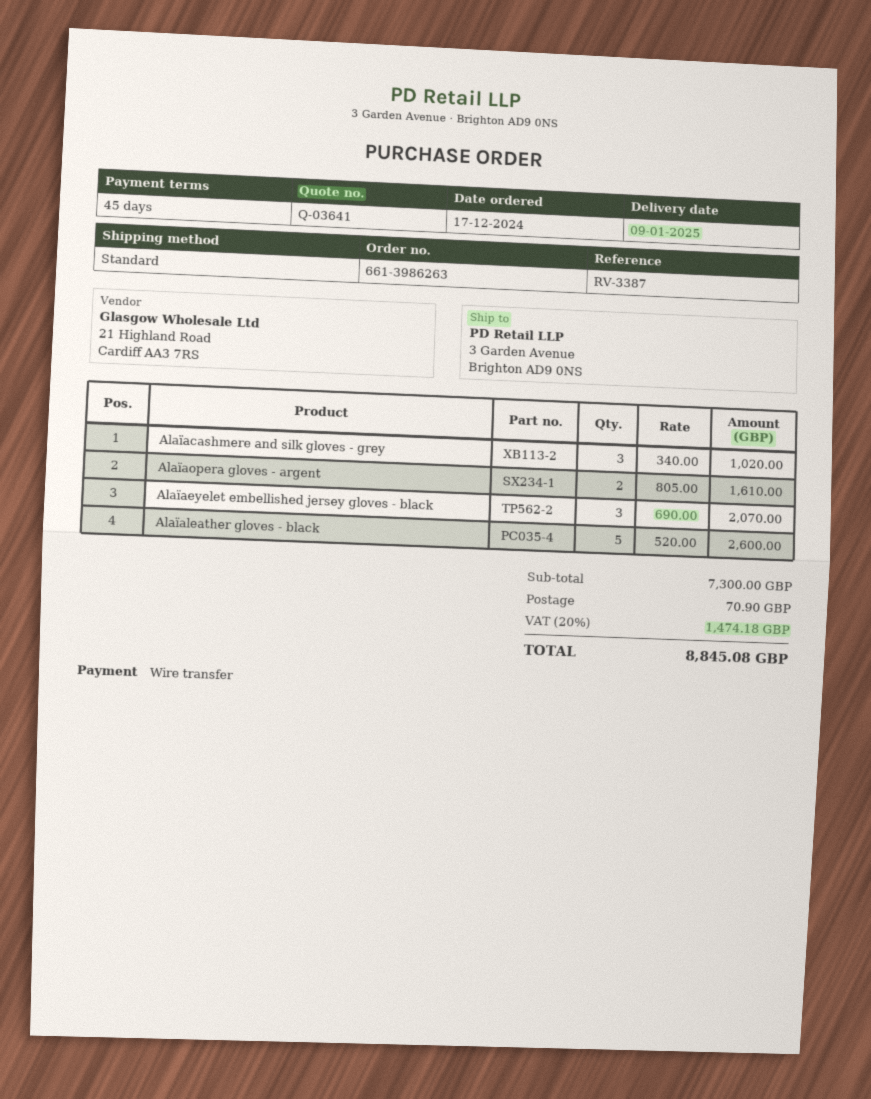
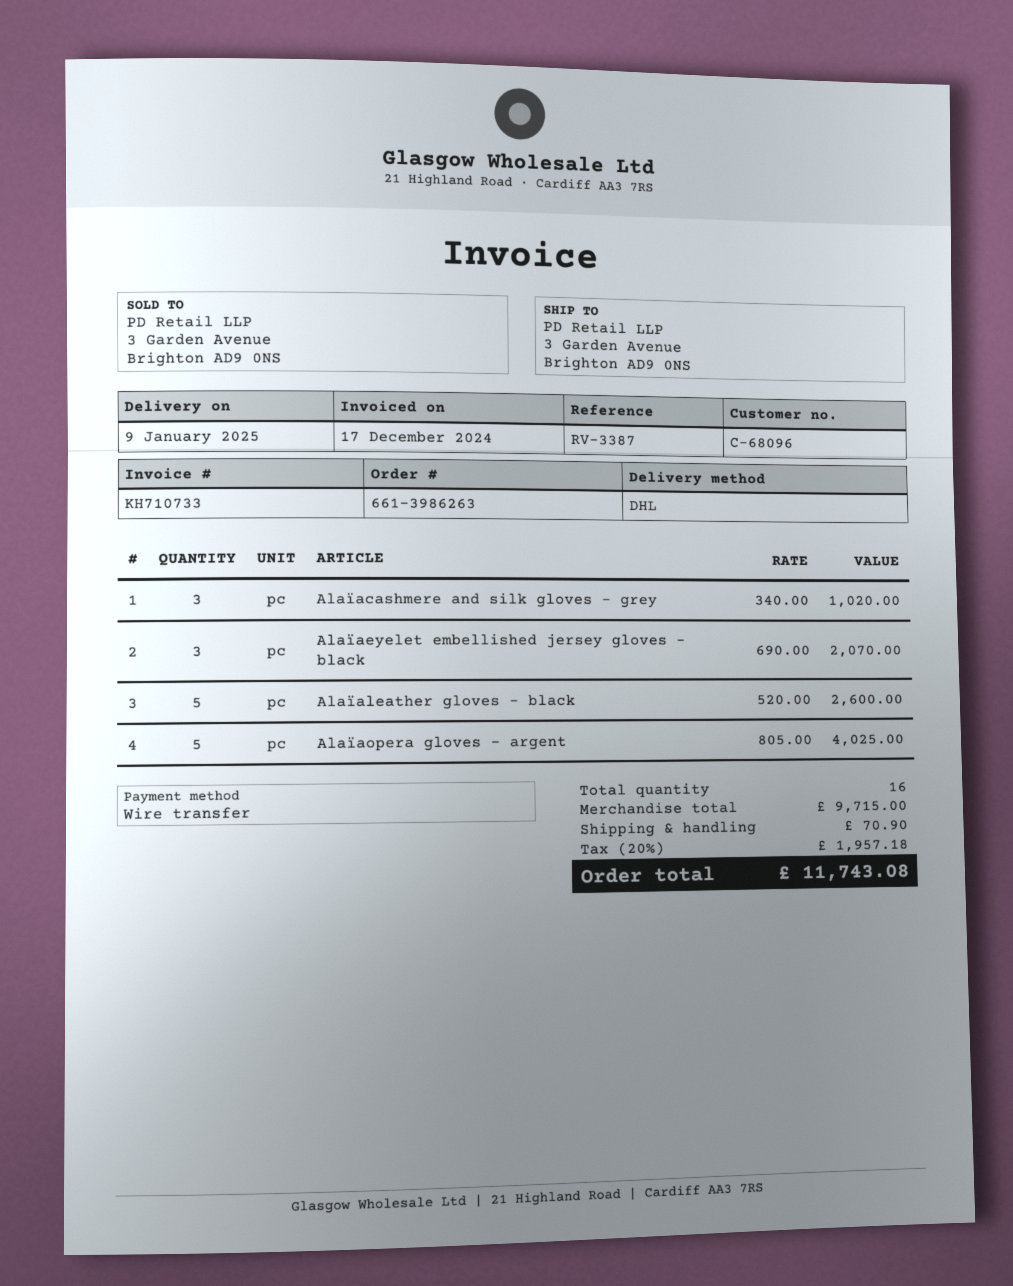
shipping method: standard -> DHL
Alaïaopera gloves - argent: 2 x 805.00 = 1610.00 -> 5 x 805.00 = 4025.00
subtotal: 7300.00 -> 9715.00
tax: 20% = 1474.18 -> 20% = 1957.18
total: 8845.08 -> 11743.08

